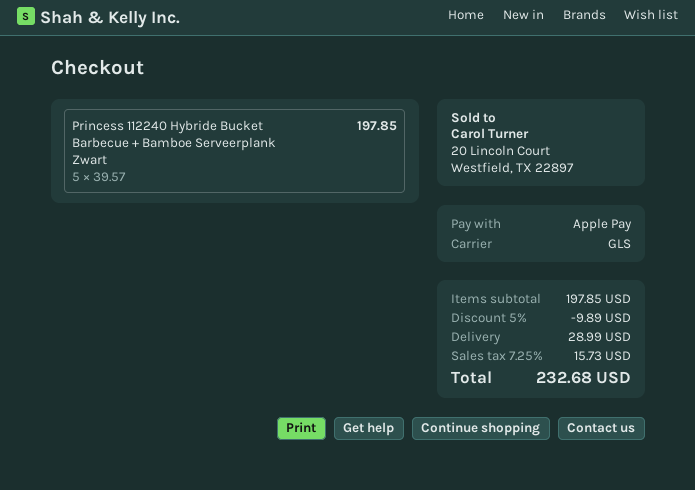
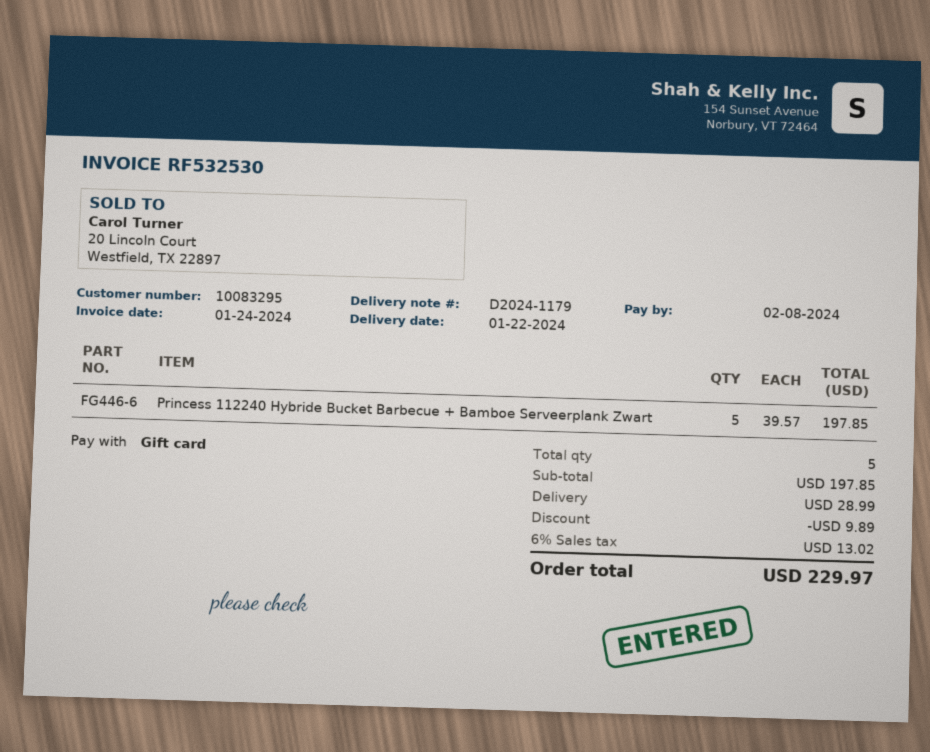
payment method: Apple Pay -> gift card
tax: 7.25% = 15.73 -> 6% = 13.02
total: 232.68 -> 229.97

